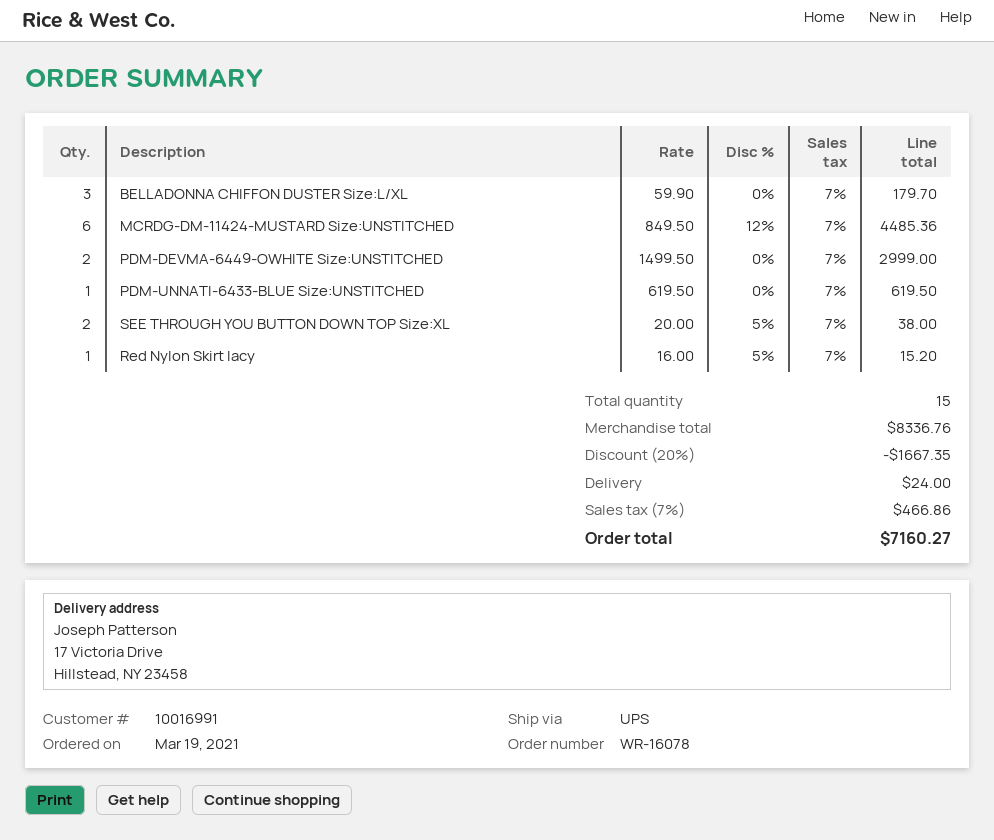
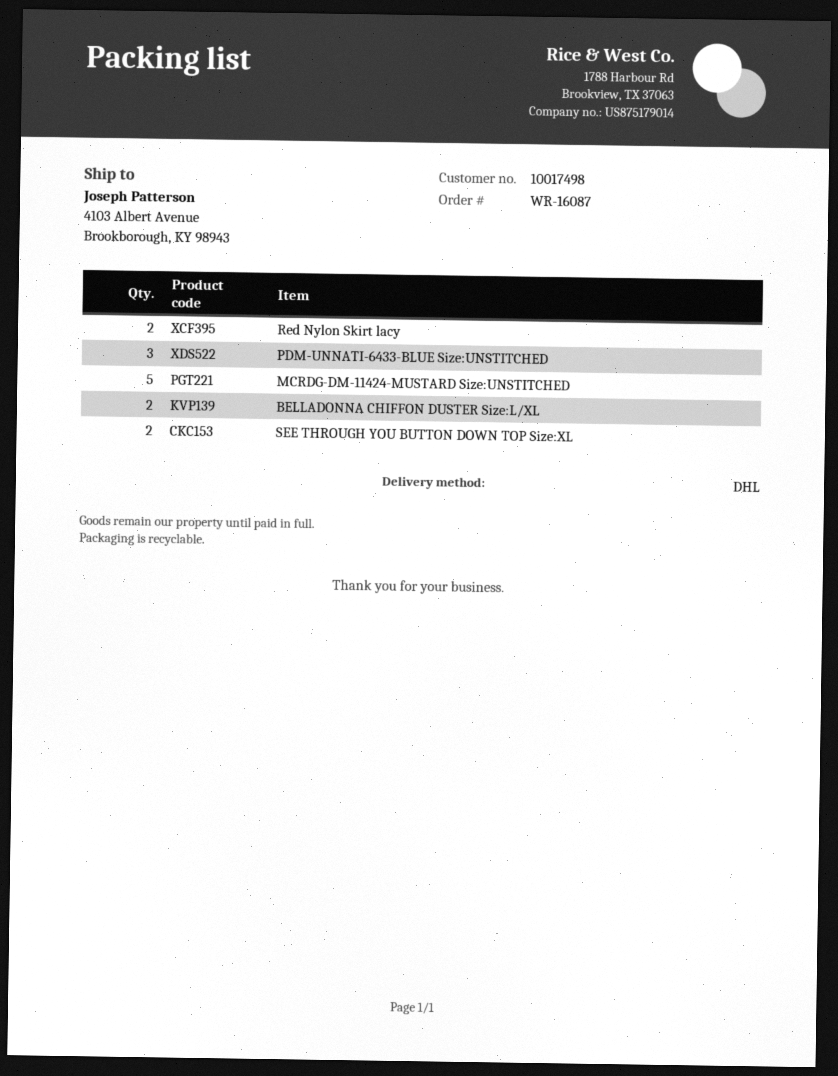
order number: WR-16078 -> WR-16087
customer number: 10016991 -> 10017498
shipping method: UPS -> DHL
ship to: 17 Victoria Drive, Hillstead, NY 23458 -> 4103 Albert Avenue, Brookborough, KY 98943
BELLADONNA CHIFFON DUSTER Size:L/XL: 3 -> 2
MCRDG-DM-11424-MUSTARD Size:UNSTITCHED: 6 -> 5
PDM-DEVMA-6449-OWHITE Size:UNSTITCHED: 2 -> none
PDM-UNNATI-6433-BLUE Size:UNSTITCHED: 1 -> 3
Red Nylon Skirt lacy: 1 -> 2

